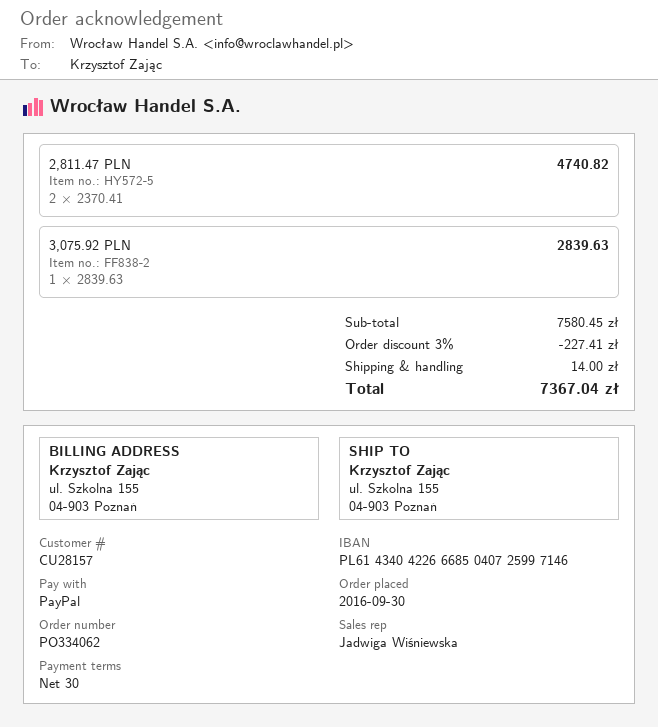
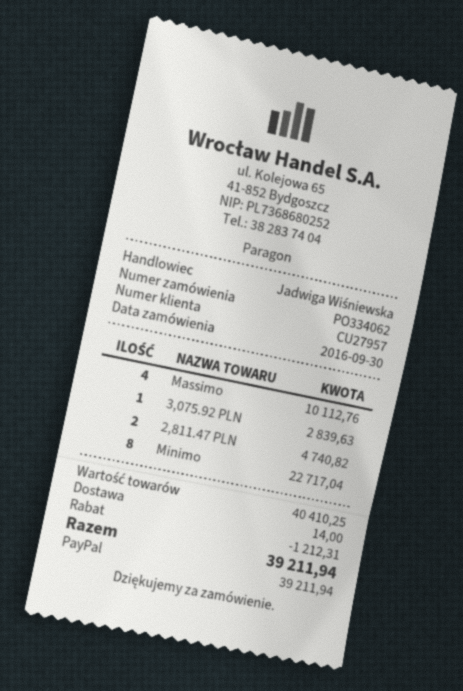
customer number: CU28157 -> CU27957
Massimo: none -> 4 for 10112.76
Minimo: none -> 8 for 22717.04
subtotal: 7580.45 -> 40410.25
discount: 227.41 -> 1212.31
total: 7367.04 -> 39211.94

